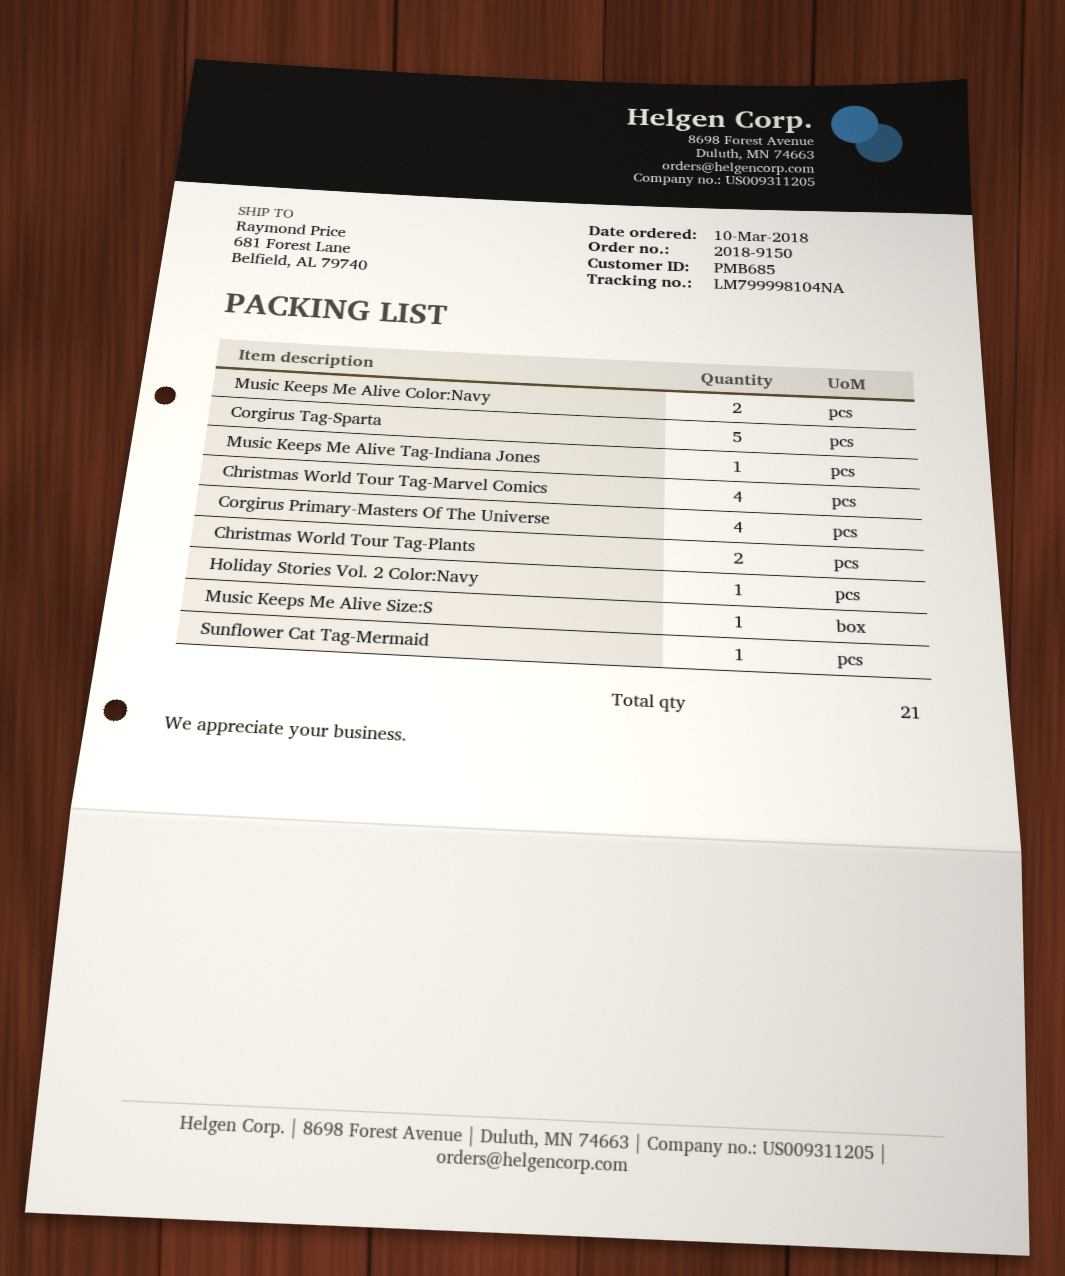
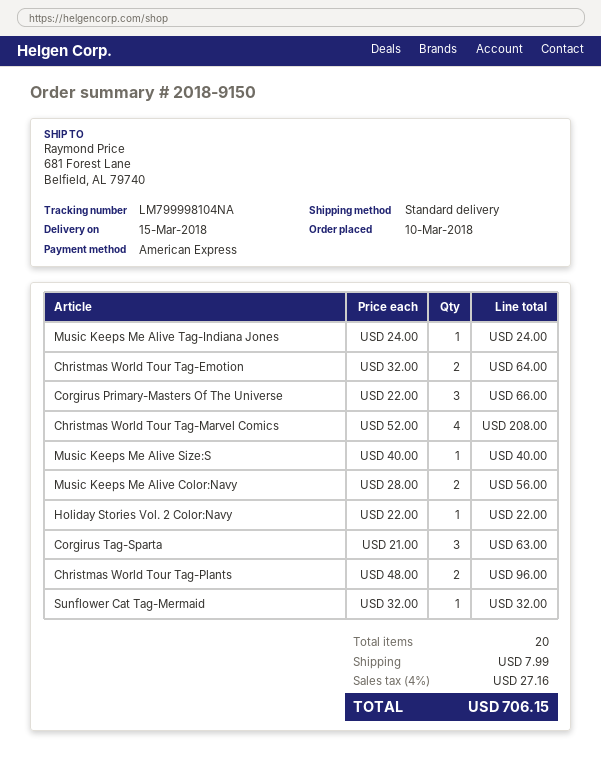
Corgirus Tag-Sparta: 5 -> 3
Corgirus Primary-Masters Of The Universe: 4 -> 3
Christmas World Tour Tag-Emotion: none -> 2
total quantity: 21 -> 20

